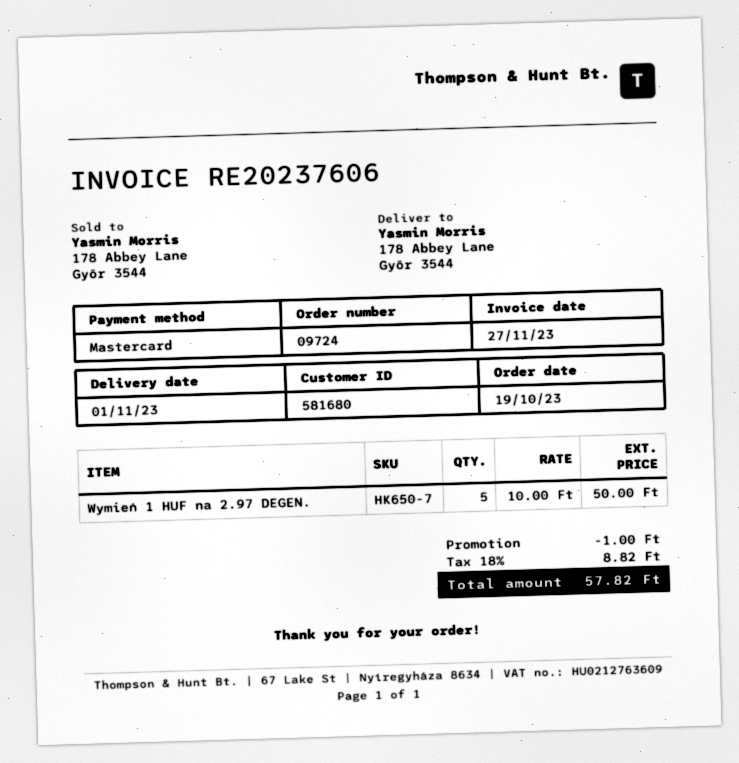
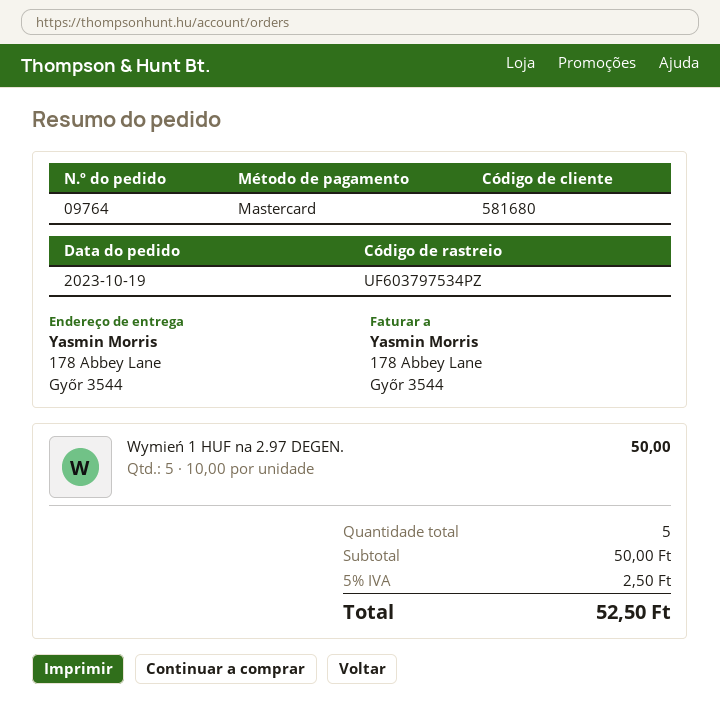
order number: 09724 -> 09764
discount: 1.00 -> none
tax: 18% = 8.82 -> 5% = 2.50
total: 57.82 -> 52.50

